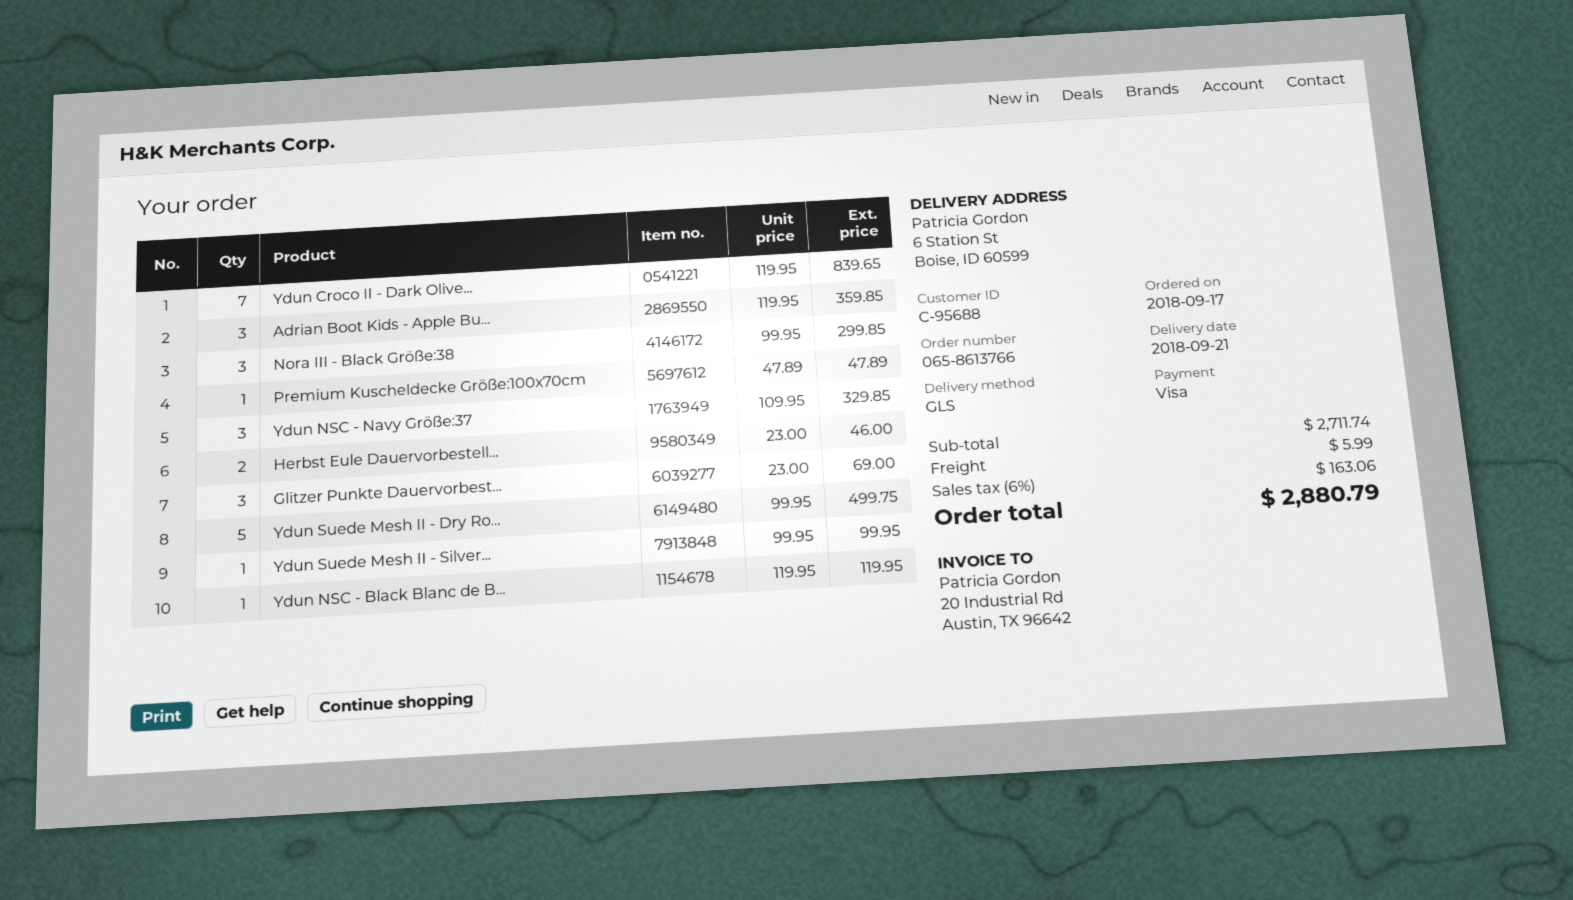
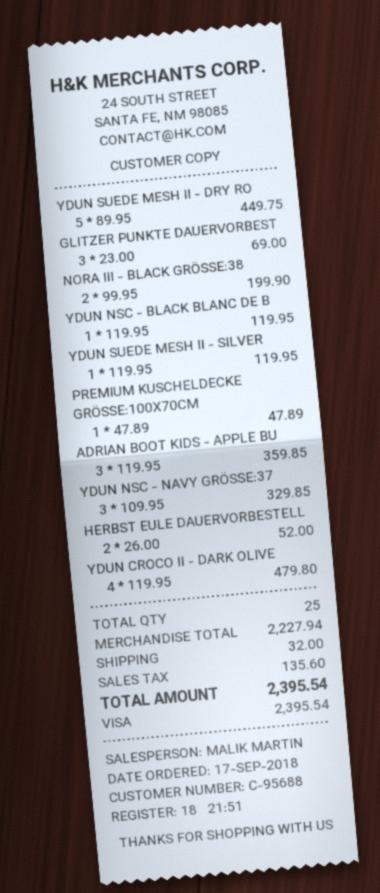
Ydun Croco II - Dark Olive...: 7 x 119.95 = 839.65 -> 4 x 119.95 = 479.80
Nora III - Black Größe:38: 3 x 99.95 = 299.85 -> 2 x 99.95 = 199.90
Herbst Eule Dauervorbestell...: 2 x 23.00 = 46.00 -> 2 x 26.00 = 52.00
Ydun Suede Mesh II - Dry Ro...: 5 x 99.95 = 499.75 -> 5 x 89.95 = 449.75
Ydun Suede Mesh II - Silver...: 1 x 99.95 = 99.95 -> 1 x 119.95 = 119.95
subtotal: 2711.74 -> 2227.94
shipping: 5.99 -> 32.00
tax: 163.06 -> 135.60
total: 2880.79 -> 2395.54

